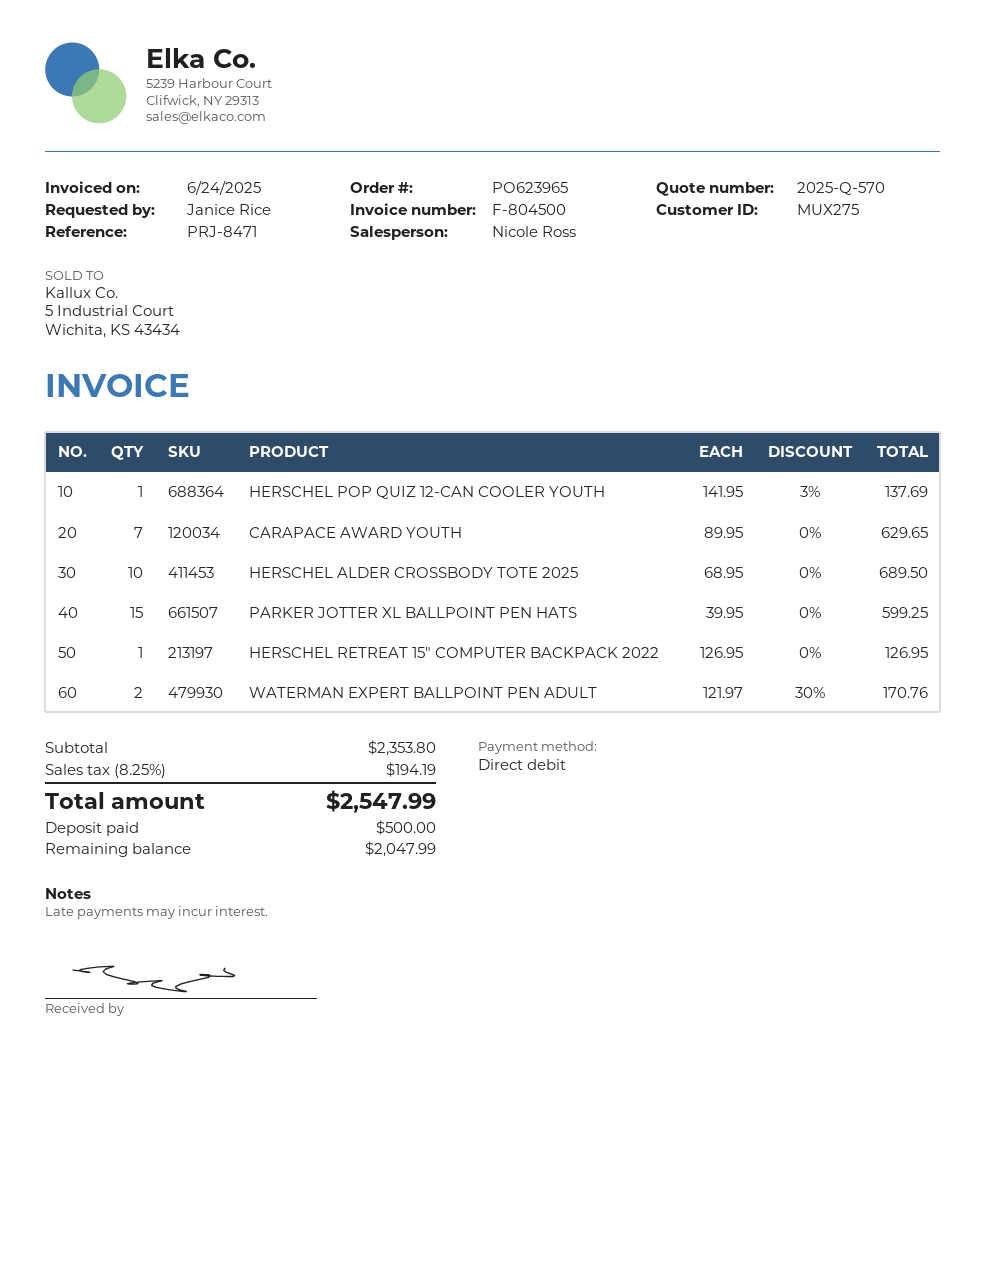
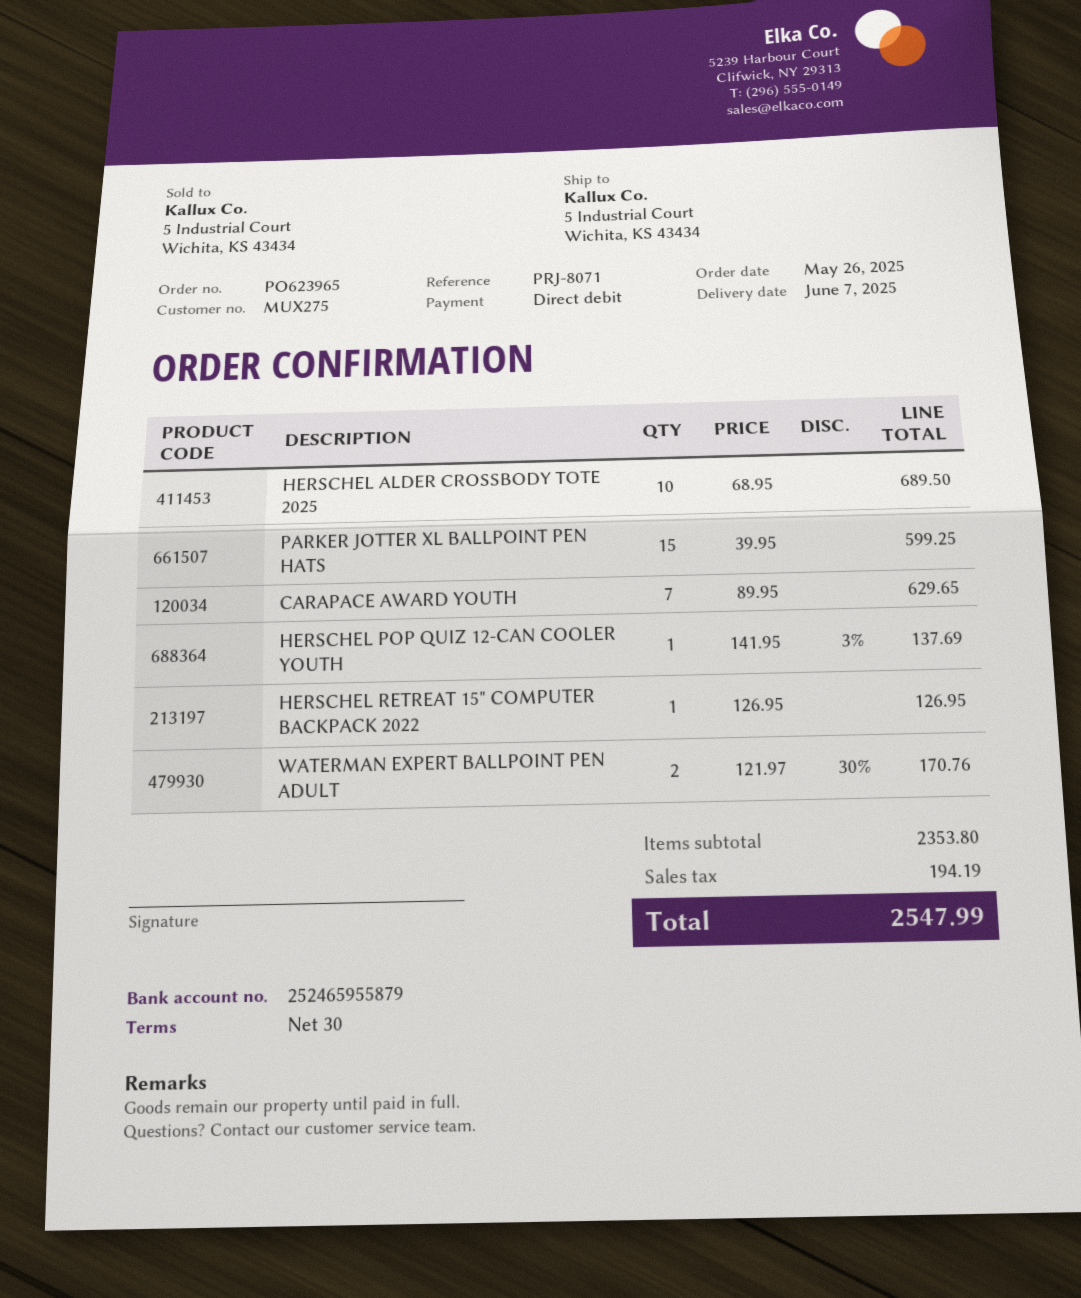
reference: PRJ-8471 -> PRJ-8071

